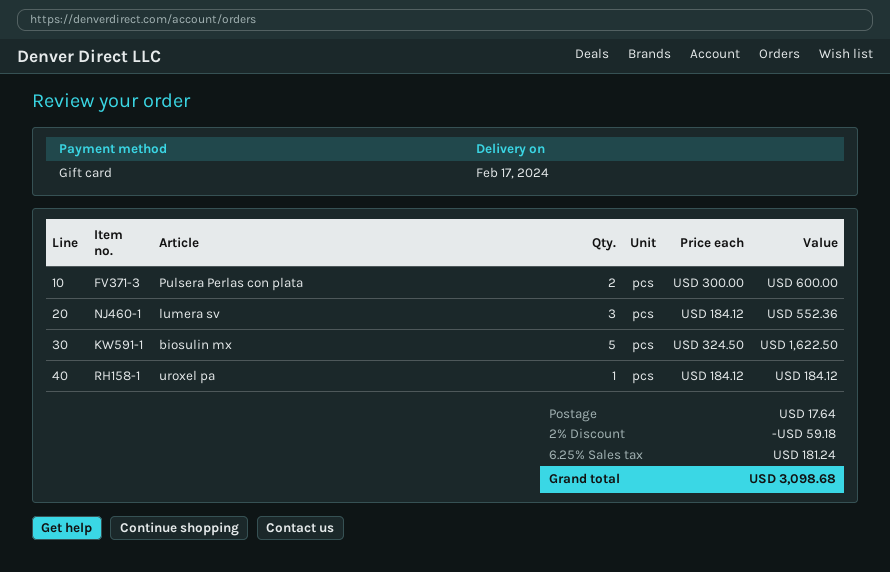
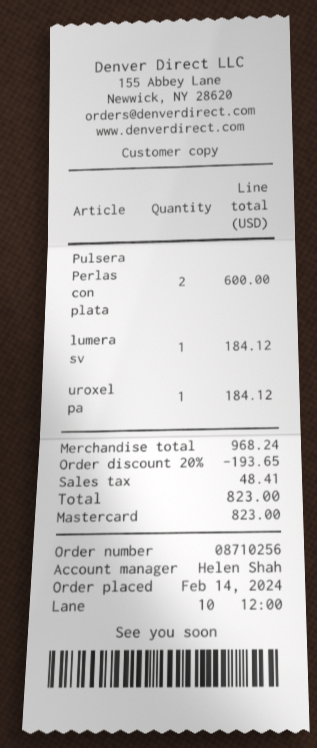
payment method: gift card -> Mastercard
lumera sv: 3 for 552.36 -> 1 for 184.12
biosulin mx: 5 for 1622.50 -> none
discount: 2% = 59.18 -> 20% = 193.65
shipping: 17.64 -> none
tax: 181.24 -> 48.41
total: 3098.68 -> 823.00

